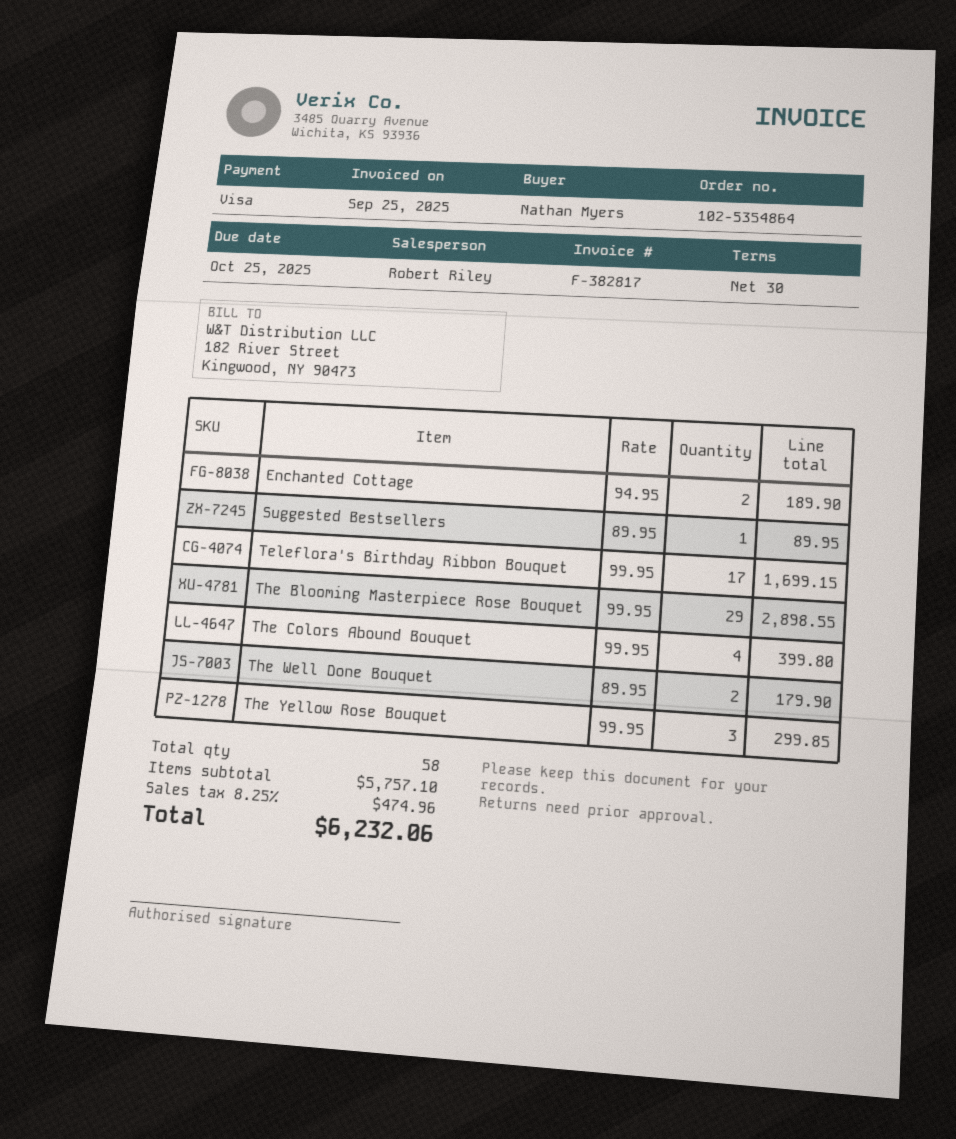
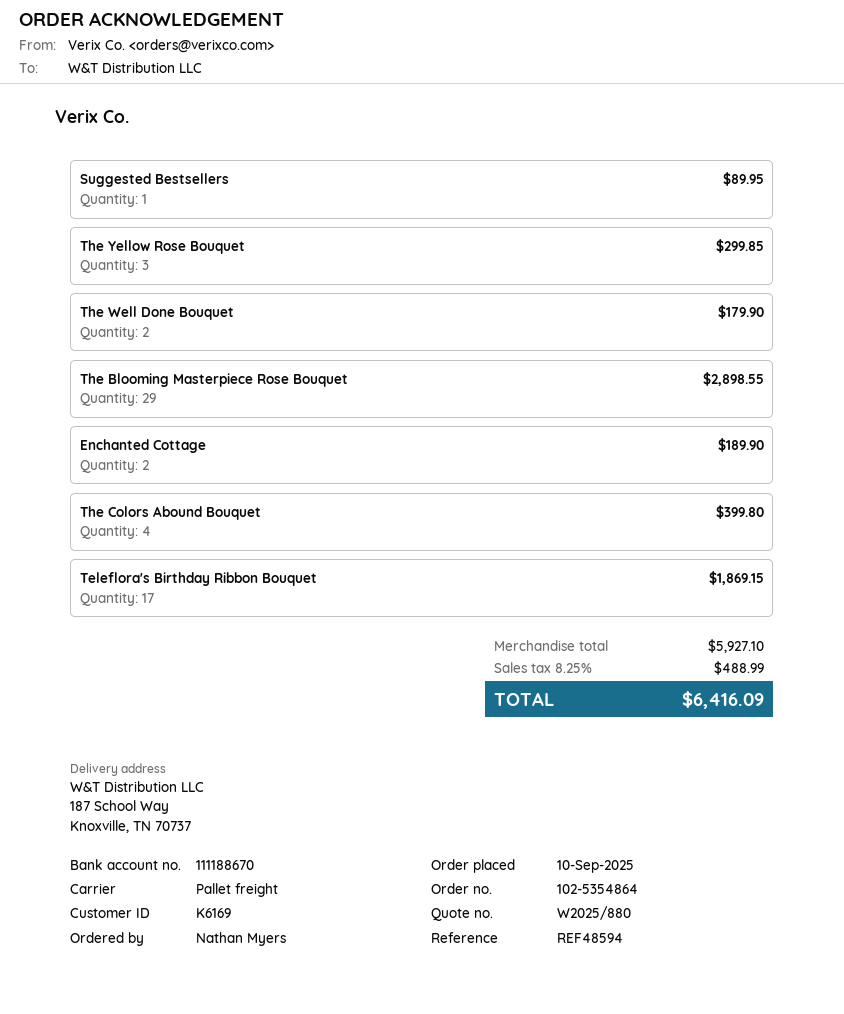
Teleflora's Birthday Ribbon Bouquet: 17 for 1699.15 -> 17 for 1869.15
subtotal: 5757.10 -> 5927.10
tax: 8.25% = 474.96 -> 8.25% = 488.99
total: 6232.06 -> 6416.09

